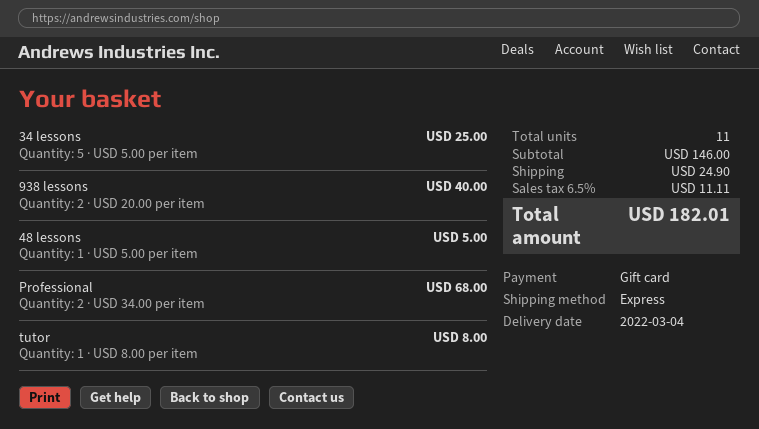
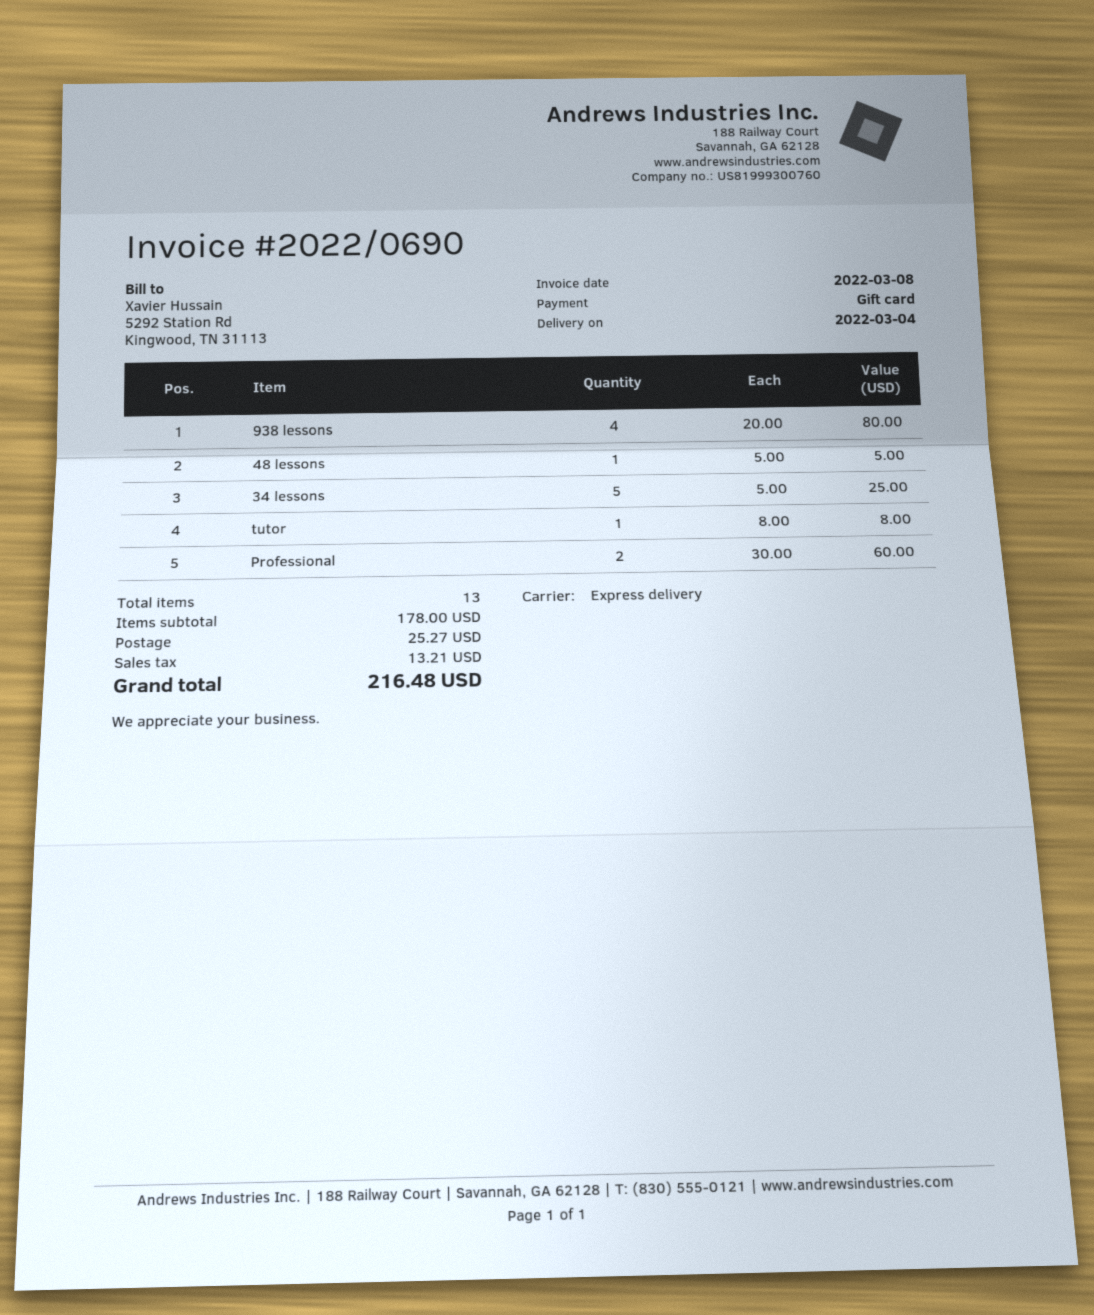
938 lessons: 2 x 20.00 = 40.00 -> 4 x 20.00 = 80.00
Professional: 2 x 34.00 = 68.00 -> 2 x 30.00 = 60.00
total quantity: 11 -> 13
subtotal: 146.00 -> 178.00
shipping: 24.90 -> 25.27
tax: 11.11 -> 13.21
total: 182.01 -> 216.48

